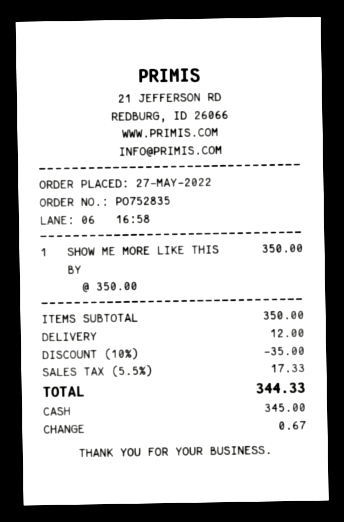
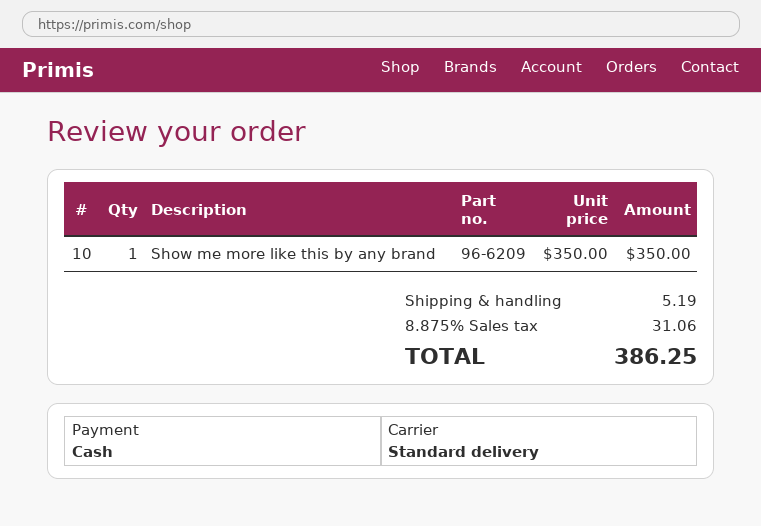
discount: 10% = 35.00 -> none
shipping: 12.00 -> 5.19
tax: 5.5% = 17.33 -> 8.875% = 31.06
total: 344.33 -> 386.25

